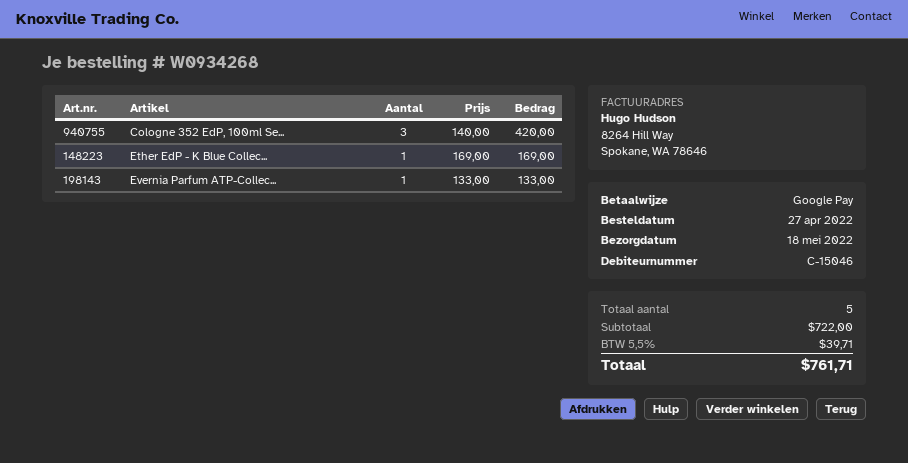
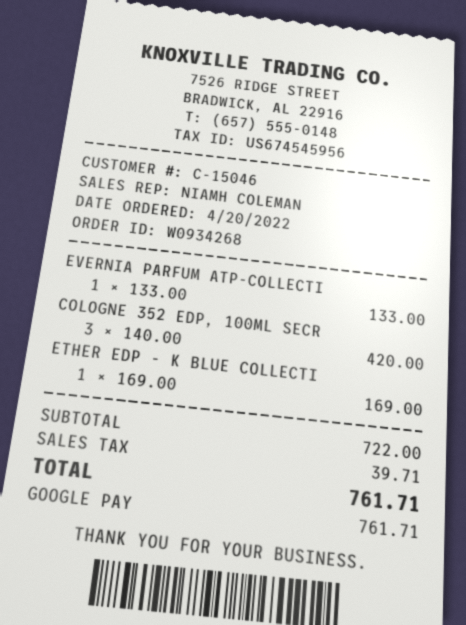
order date: 2022-04-27 -> 2022-04-20

